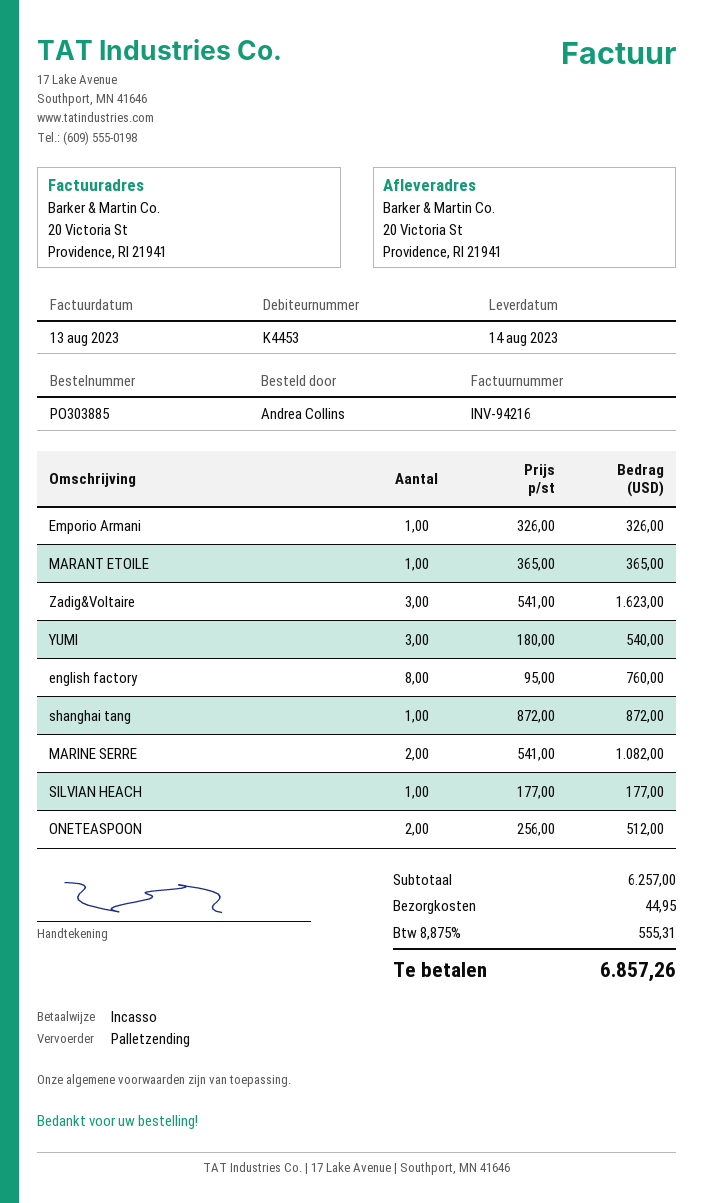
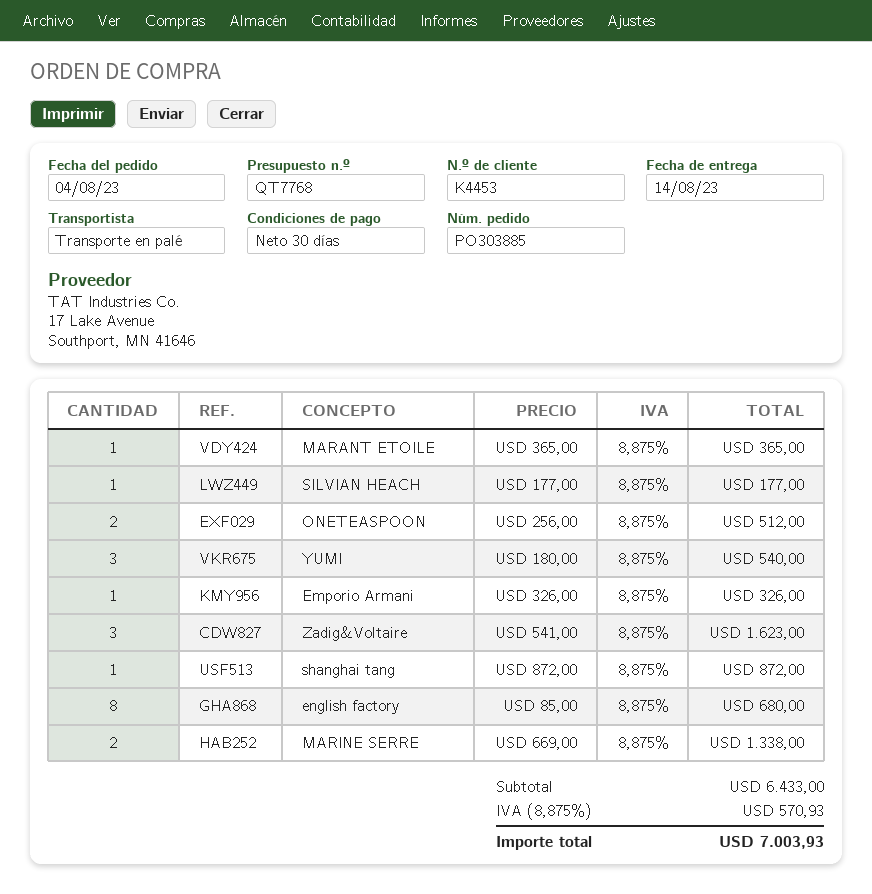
english factory: 8 x 95.00 = 760.00 -> 8 x 85.00 = 680.00
MARINE SERRE: 2 x 541.00 = 1082.00 -> 2 x 669.00 = 1338.00
subtotal: 6257.00 -> 6433.00
shipping: 44.95 -> none
tax: 8.875% = 555.31 -> 8.875% = 570.93
total: 6857.26 -> 7003.93

